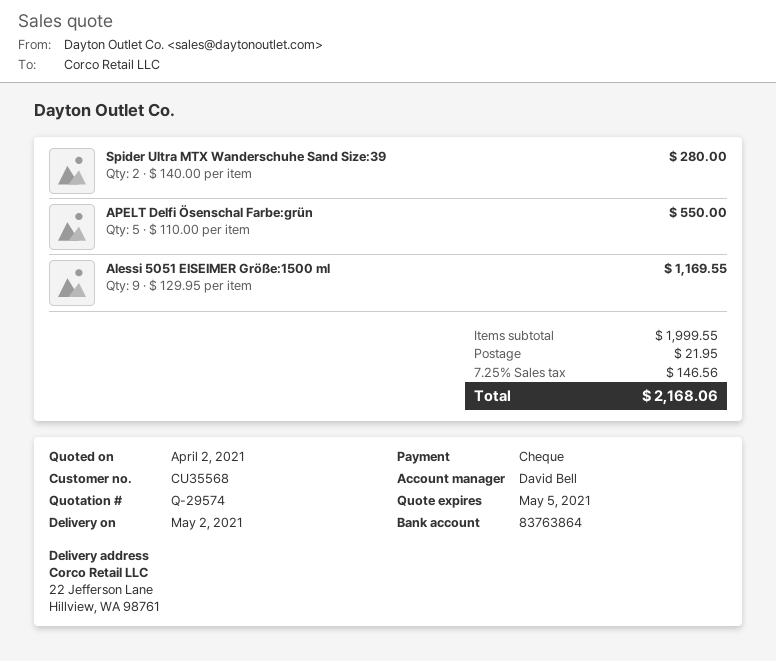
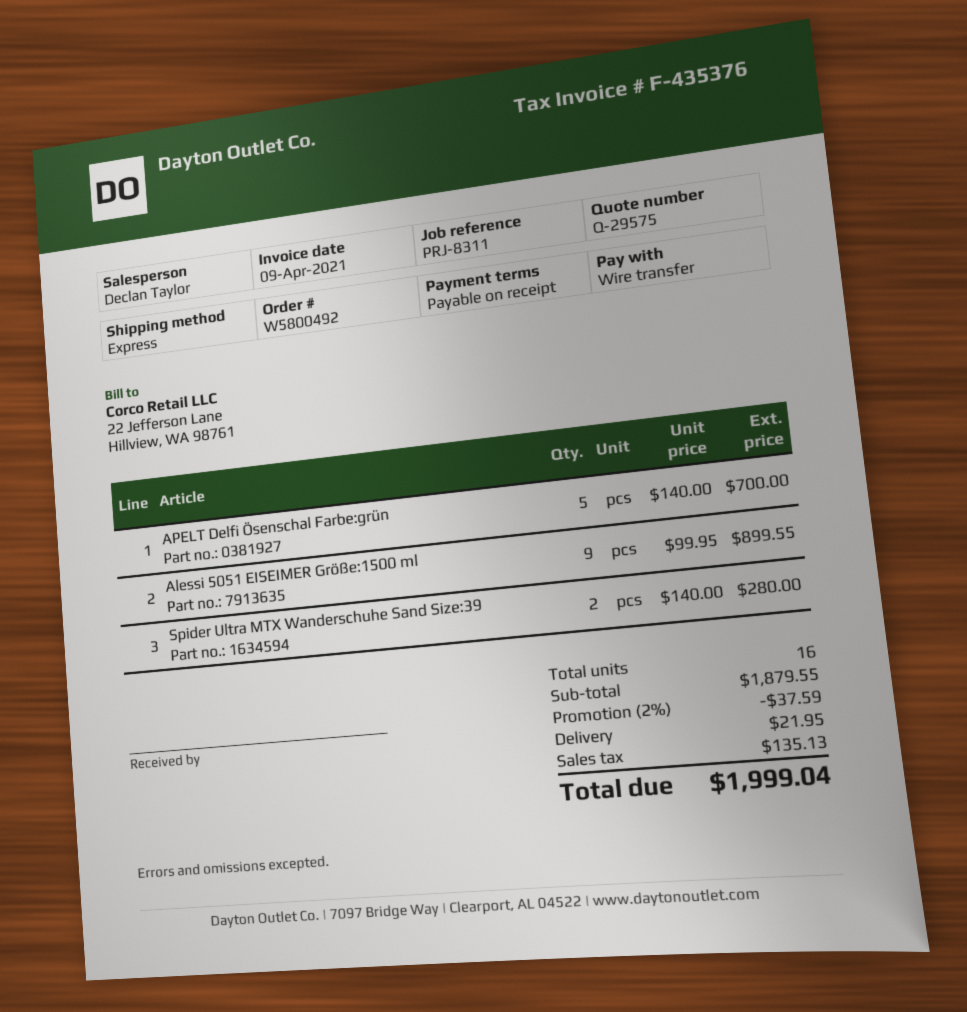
quote number: Q-29574 -> Q-29575
sales rep: David Bell -> Declan Taylor
payment method: cheque -> bank transfer
APELT Delfi Ösenschal Farbe:grün: 5 x 110.00 = 550.00 -> 5 x 140.00 = 700.00
Alessi 5051 EISEIMER Größe:1500 ml: 9 x 129.95 = 1169.55 -> 9 x 99.95 = 899.55
subtotal: 1999.55 -> 1879.55
discount: none -> 2% = 37.59
tax: 146.56 -> 135.13
total: 2168.06 -> 1999.04

